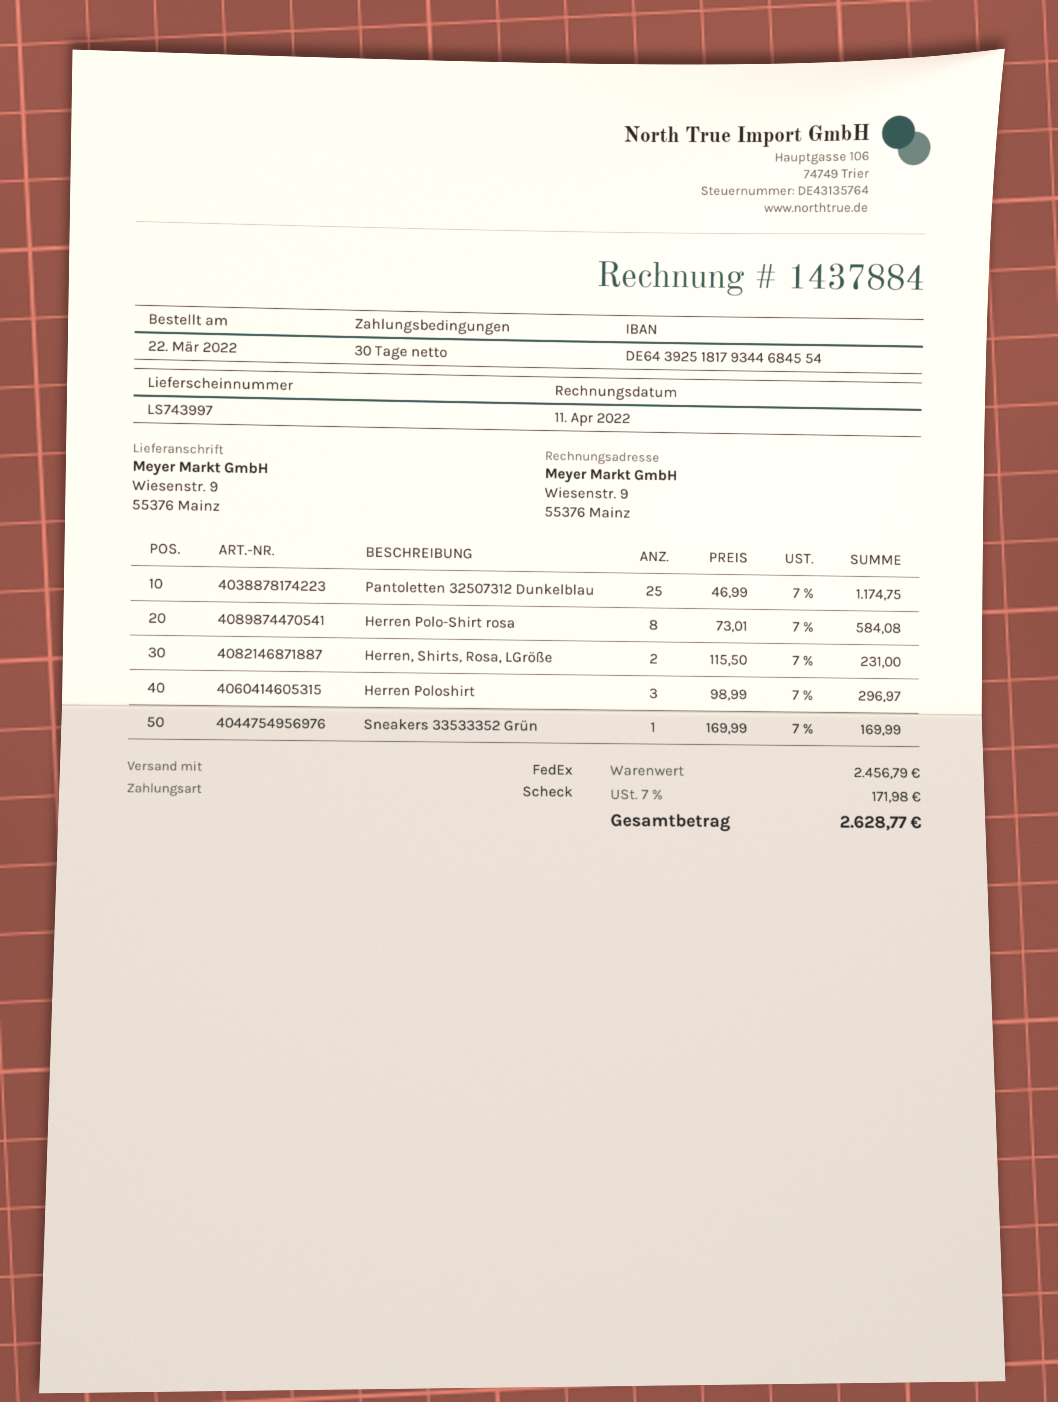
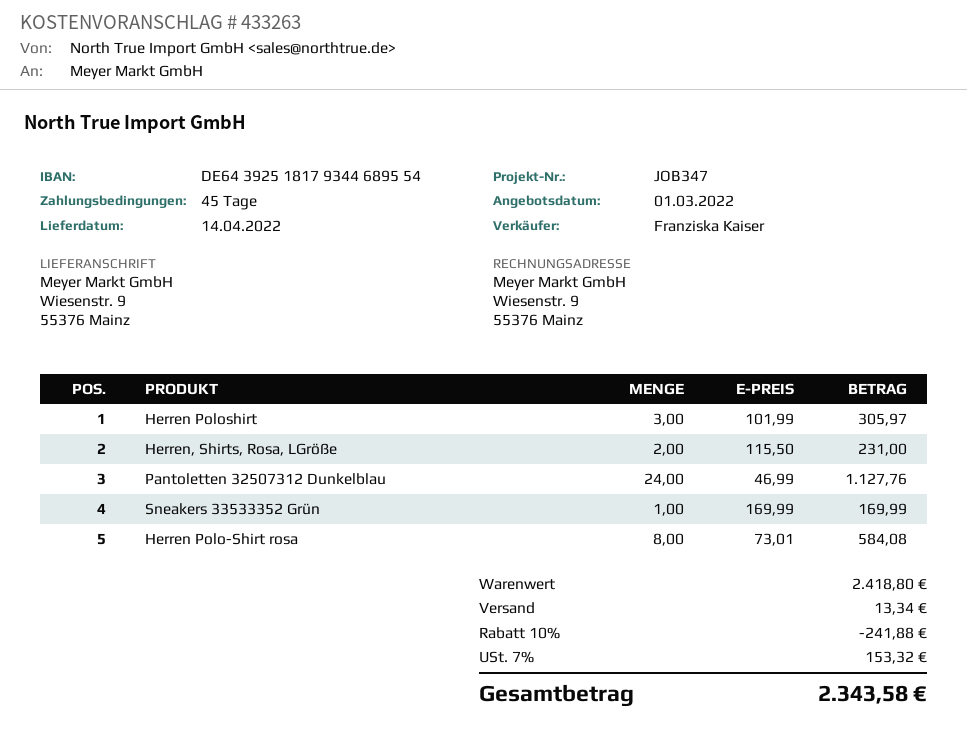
payment terms: 30 days -> 45 days
bank account: DE64392518179344684554 -> DE64392518179344689554
Pantoletten 32507312 Dunkelblau: 25 x 46.99 = 1174.75 -> 24 x 46.99 = 1127.76
Herren Poloshirt: 3 x 98.99 = 296.97 -> 3 x 101.99 = 305.97
subtotal: 2456.79 -> 2418.80
discount: none -> 10% = 241.88
shipping: none -> 13.34
tax: 7% = 171.98 -> 7% = 153.32
total: 2628.77 -> 2343.58

